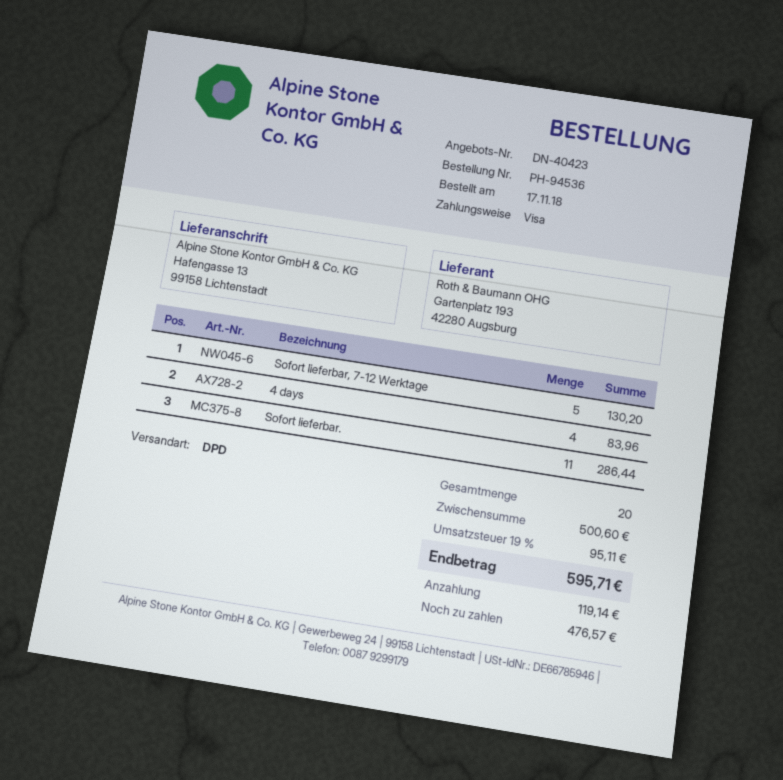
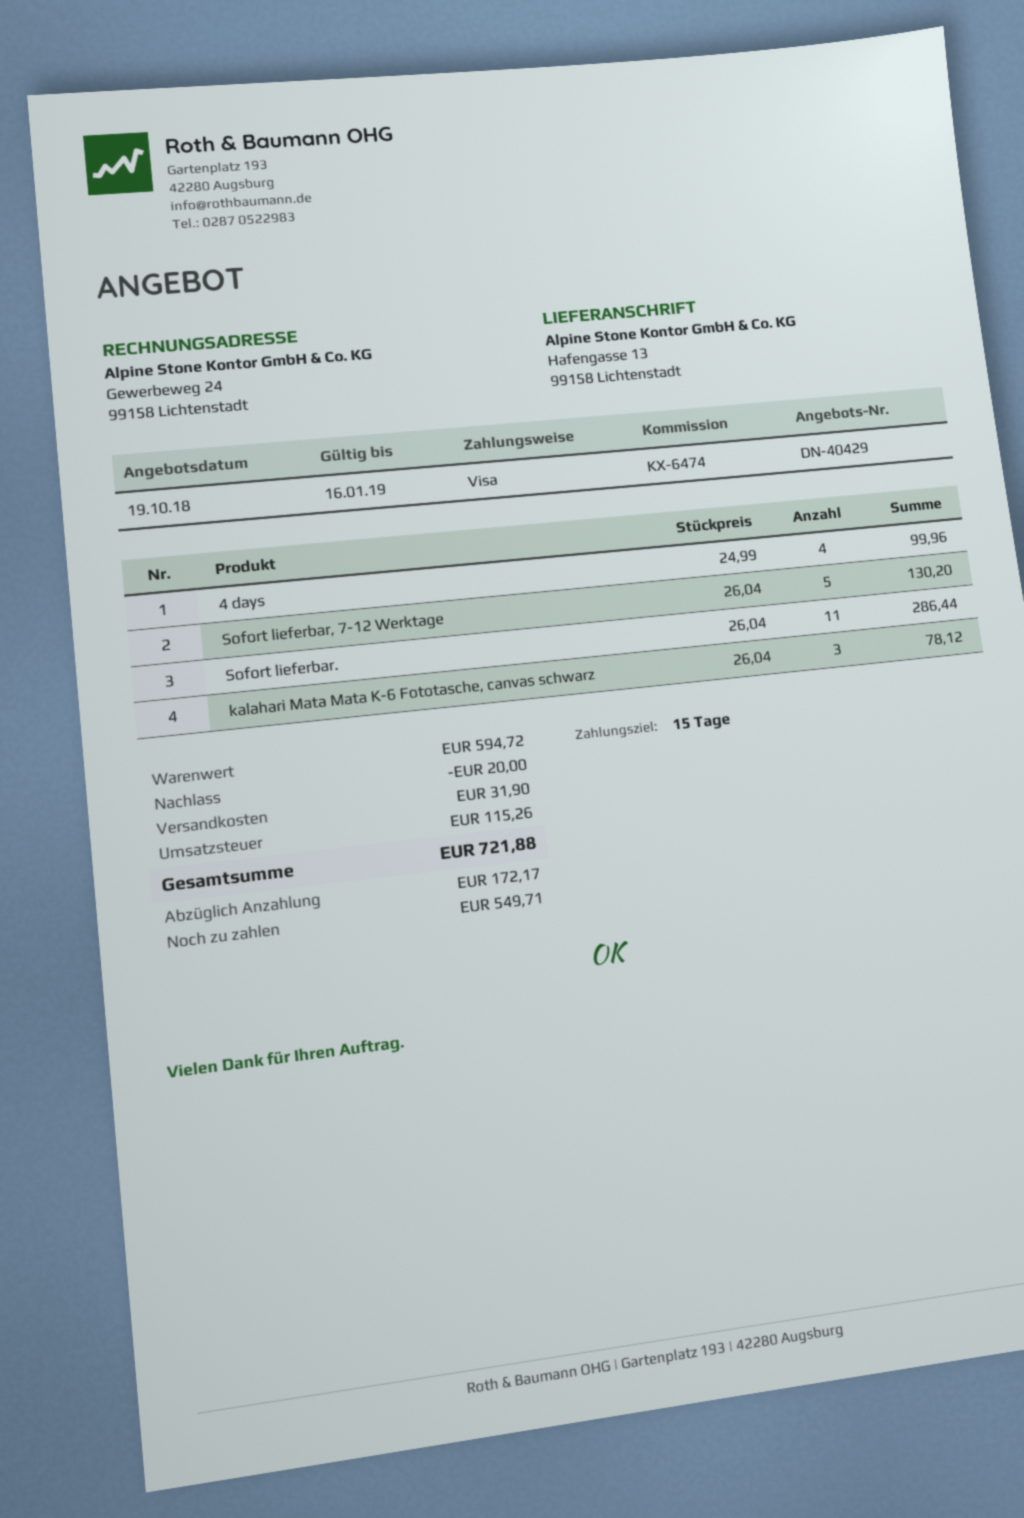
quote number: DN-40423 -> DN-40429
4 days: 4 for 83.96 -> 4 for 99.96
kalahari Mata Mata K-6 Fototasche, canvas schwarz: none -> 3 for 78.12
subtotal: 500.60 -> 594.72
discount: none -> 20.00
shipping: none -> 31.90
tax: 95.11 -> 115.26
total: 595.71 -> 721.88
deposit: 119.14 -> 172.17
balance: 476.57 -> 549.71

